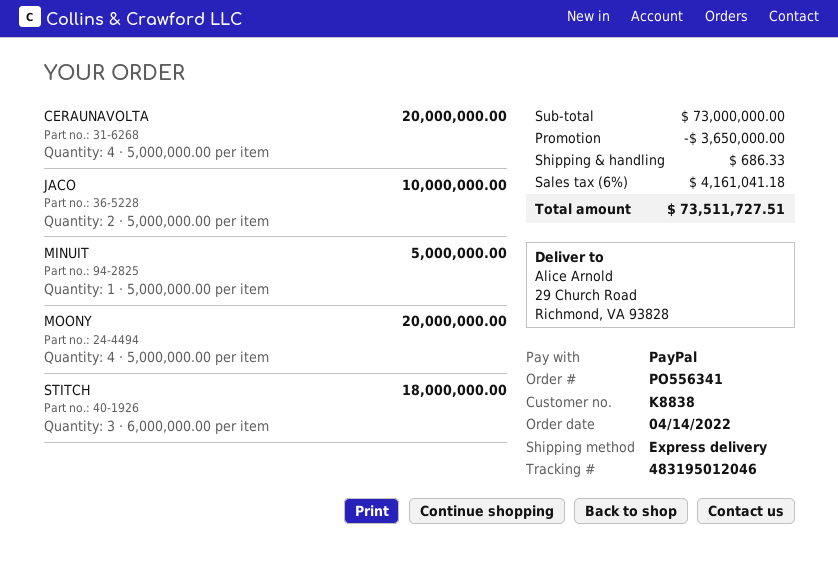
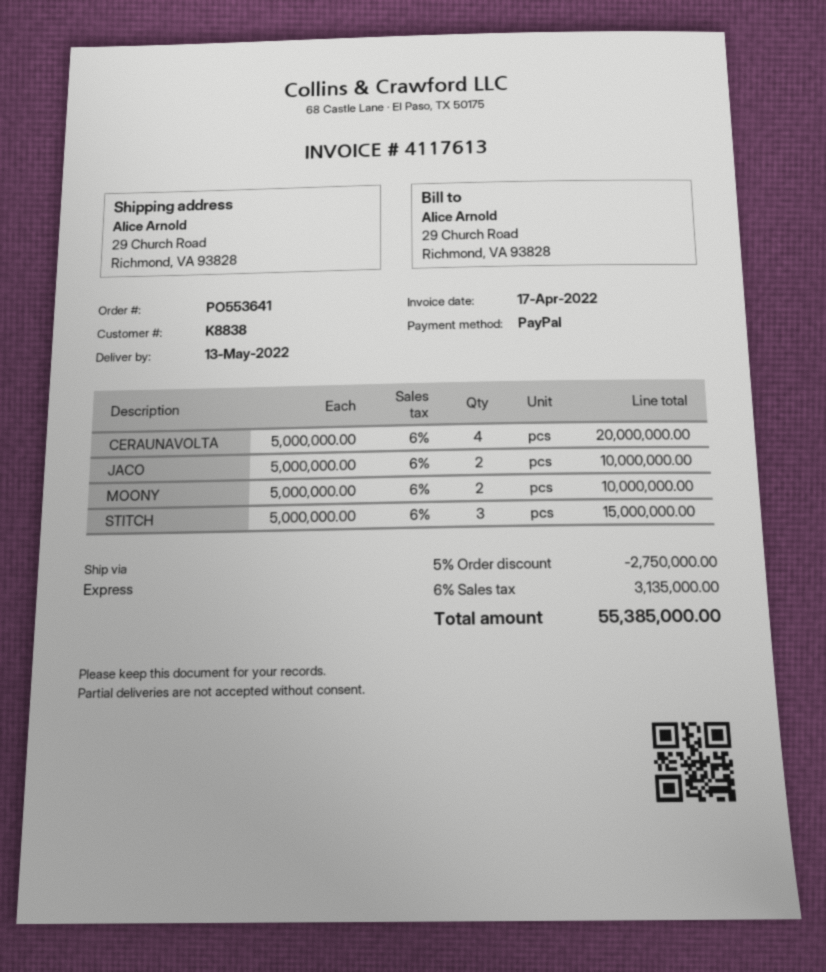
order number: PO556341 -> PO553641
MINUIT: 1 x 5000000.00 = 5000000.00 -> none
MOONY: 4 x 5000000.00 = 20000000.00 -> 2 x 5000000.00 = 10000000.00
STITCH: 3 x 6000000.00 = 18000000.00 -> 3 x 5000000.00 = 15000000.00
discount: 3650000.00 -> 2750000.00
shipping: 686.33 -> none
tax: 6% = 4161041.18 -> 6% = 3135000.00
total: 73511727.51 -> 55385000.00

